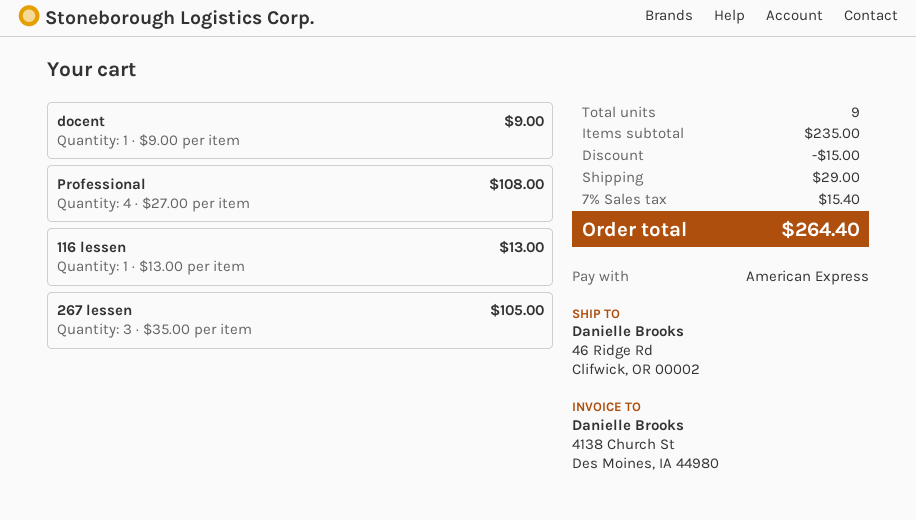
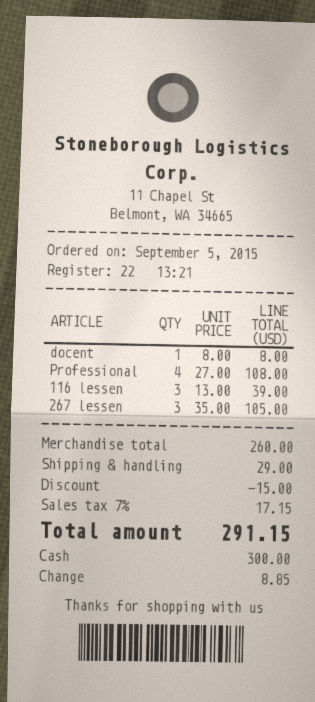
payment method: American Express -> cash
docent: 1 x 9.00 = 9.00 -> 1 x 8.00 = 8.00
116 lessen: 1 x 13.00 = 13.00 -> 3 x 13.00 = 39.00
subtotal: 235.00 -> 260.00
tax: 7% = 15.40 -> 7% = 17.15
total: 264.40 -> 291.15

